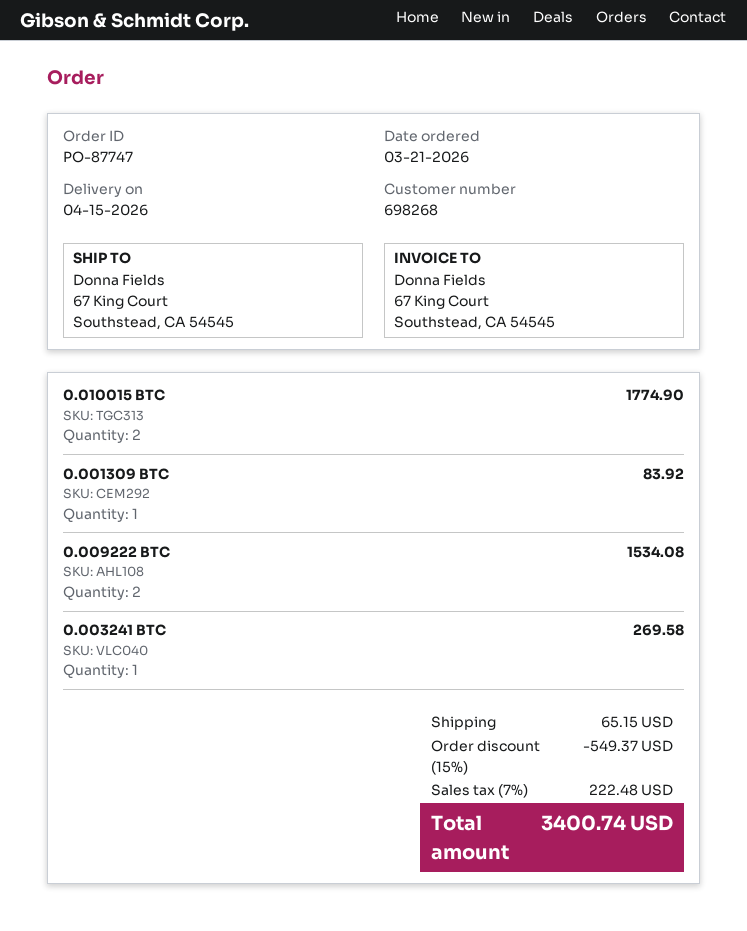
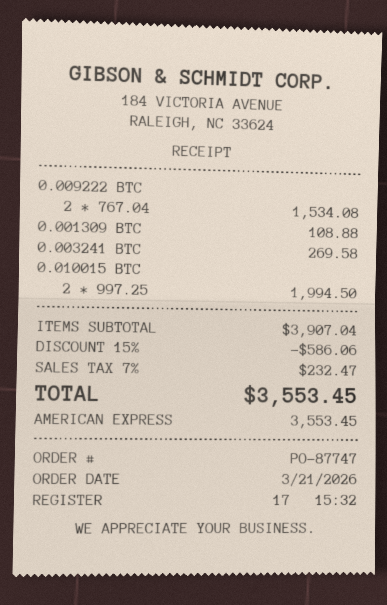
0.010015 BTC: 2 for 1774.90 -> 2 for 1994.50
0.001309 BTC: 1 for 83.92 -> 1 for 108.88
discount: 15% = 549.37 -> 15% = 586.06
shipping: 65.15 -> none
tax: 7% = 222.48 -> 7% = 232.47
total: 3400.74 -> 3553.45

